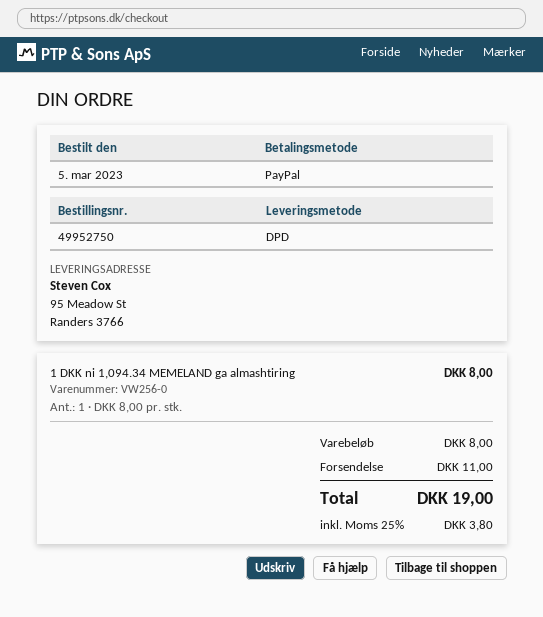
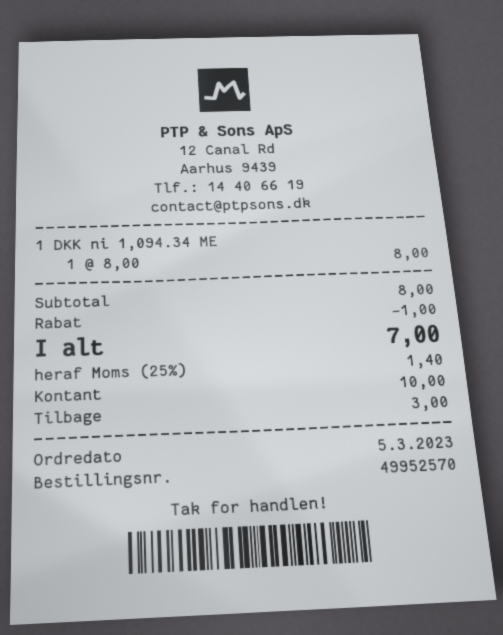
order number: 49952750 -> 49952570
payment method: PayPal -> cash
discount: none -> 1.00
shipping: 11.00 -> none
tax: 25% = 3.80 -> 25% = 1.40
total: 19.00 -> 7.00

